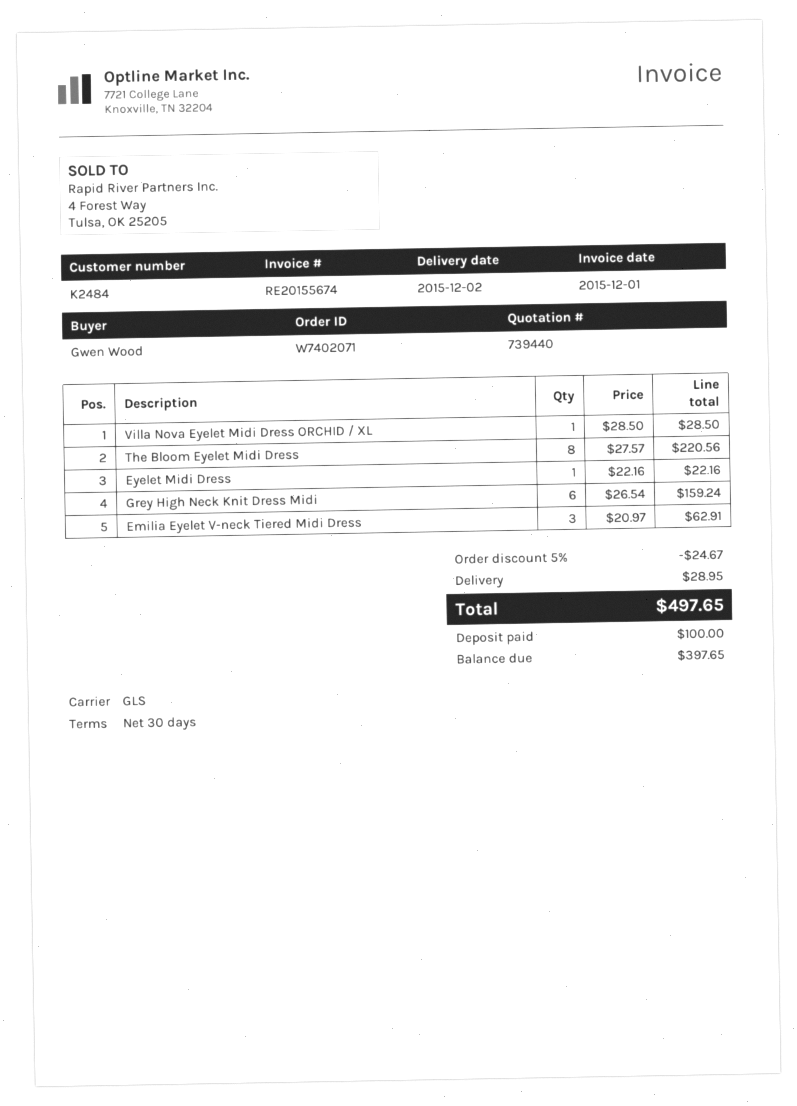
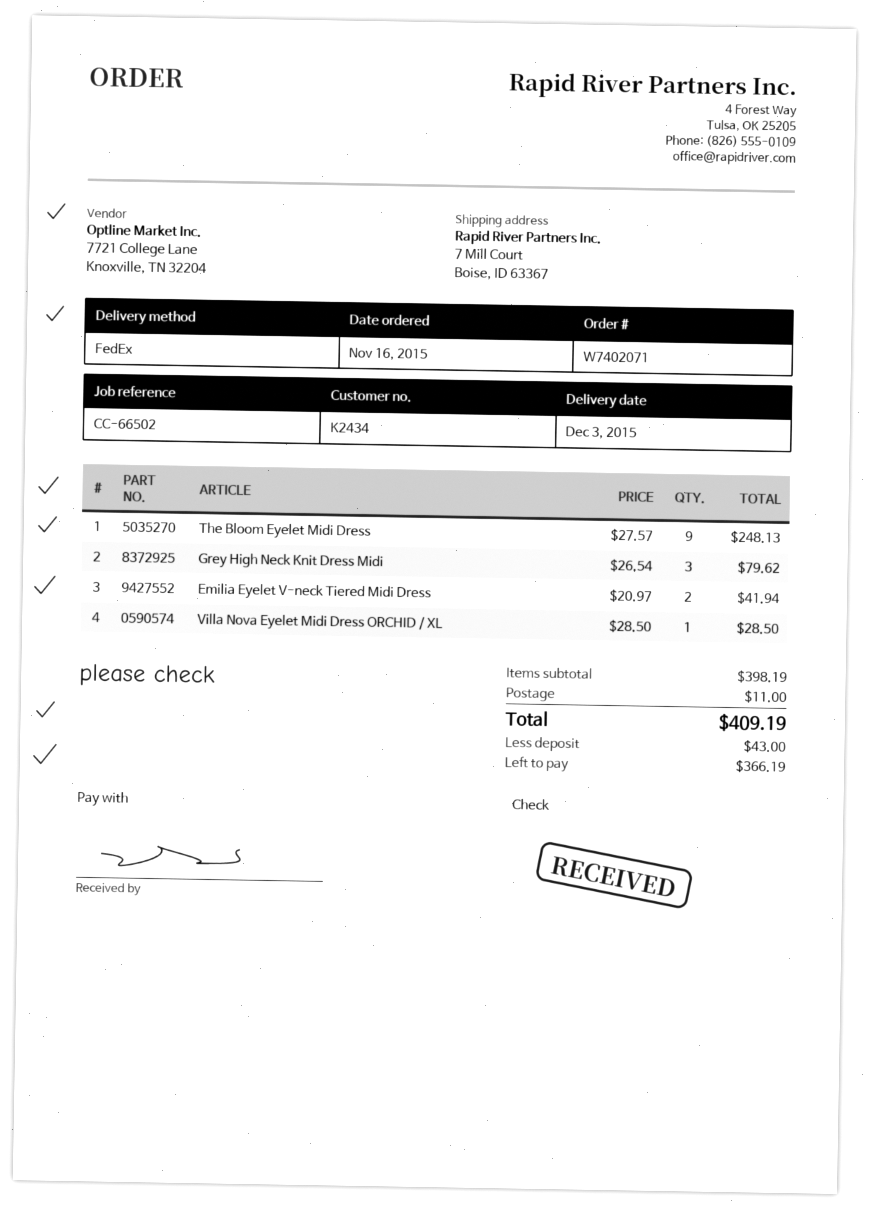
delivery date: 2015-12-02 -> 2015-12-03
customer number: K2484 -> K2434
shipping method: GLS -> FedEx
The Bloom Eyelet Midi Dress: 8 x 27.57 = 220.56 -> 9 x 27.57 = 248.13
Eyelet Midi Dress: 1 x 22.16 = 22.16 -> none
Grey High Neck Knit Dress Midi: 6 x 26.54 = 159.24 -> 3 x 26.54 = 79.62
Emilia Eyelet V-neck Tiered Midi Dress: 3 x 20.97 = 62.91 -> 2 x 20.97 = 41.94
discount: 5% = 24.67 -> none
shipping: 28.95 -> 11.00
total: 497.65 -> 409.19
deposit: 100.00 -> 43.00
balance: 397.65 -> 366.19

